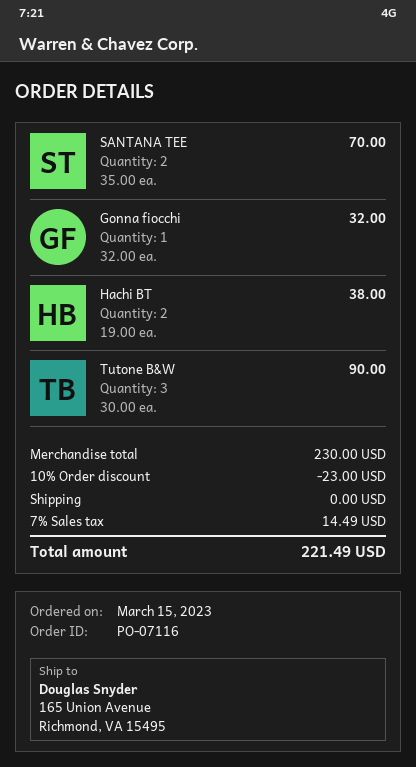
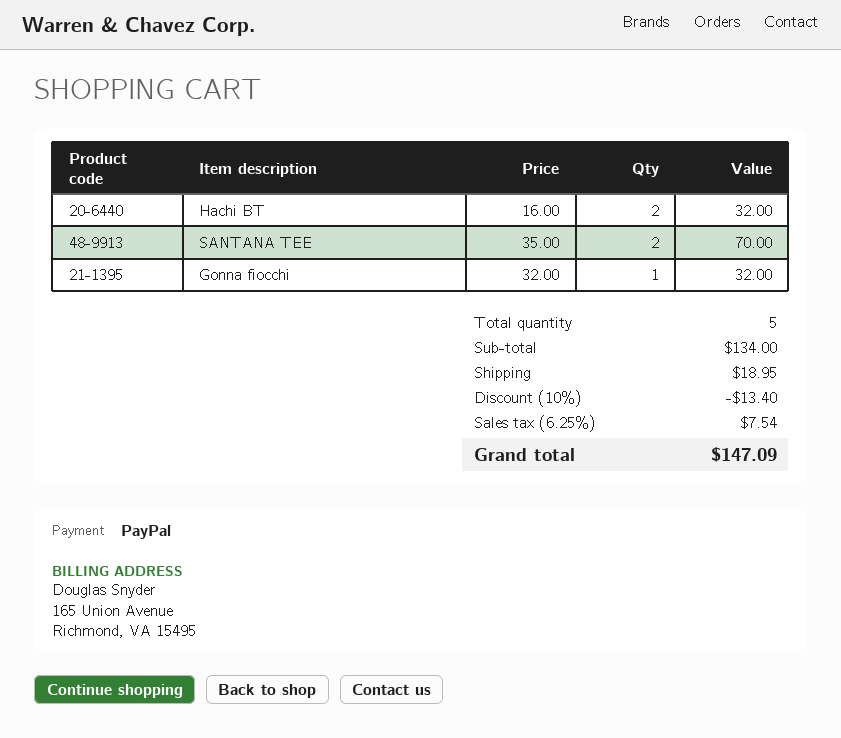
Hachi BT: 2 x 19.00 = 38.00 -> 2 x 16.00 = 32.00
Tutone B&W: 3 x 30.00 = 90.00 -> none
subtotal: 230.00 -> 134.00
discount: 10% = 23.00 -> 10% = 13.40
shipping: 0.00 -> 18.95
tax: 7% = 14.49 -> 6.25% = 7.54
total: 221.49 -> 147.09

